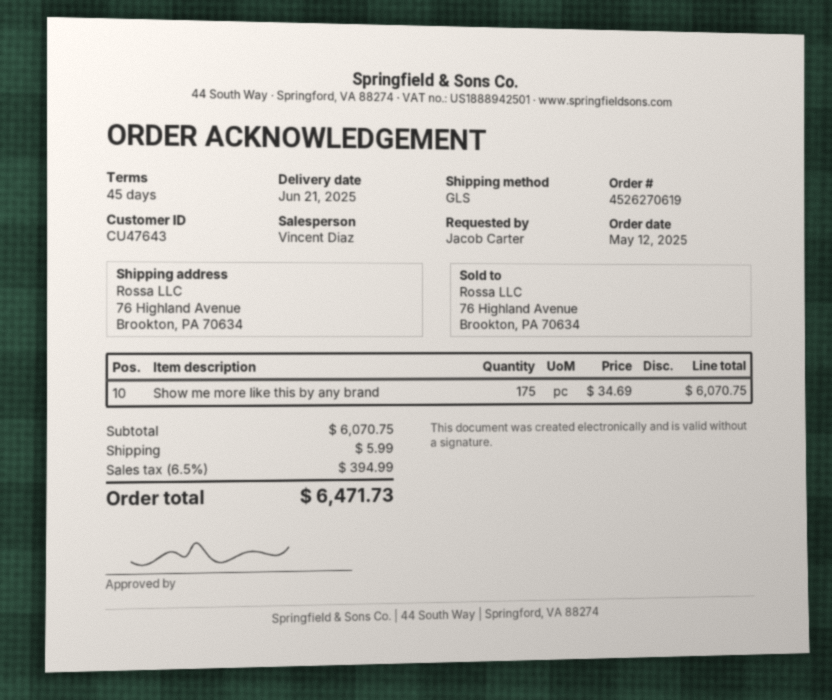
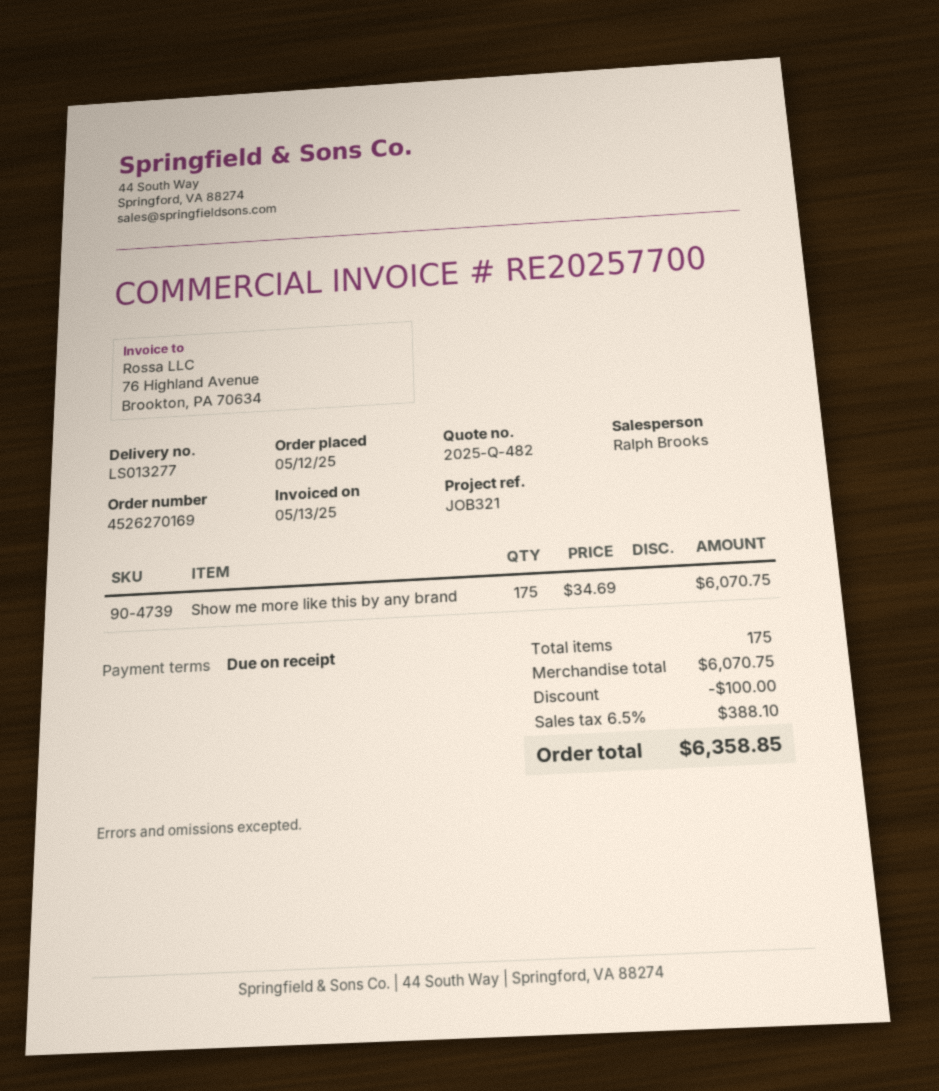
order number: 4526270619 -> 4526270169
payment terms: 45 days -> on receipt
sales rep: Vincent Diaz -> Ralph Brooks
discount: none -> 100.00
shipping: 5.99 -> none
tax: 6.5% = 394.99 -> 6.5% = 388.10
total: 6471.73 -> 6358.85

